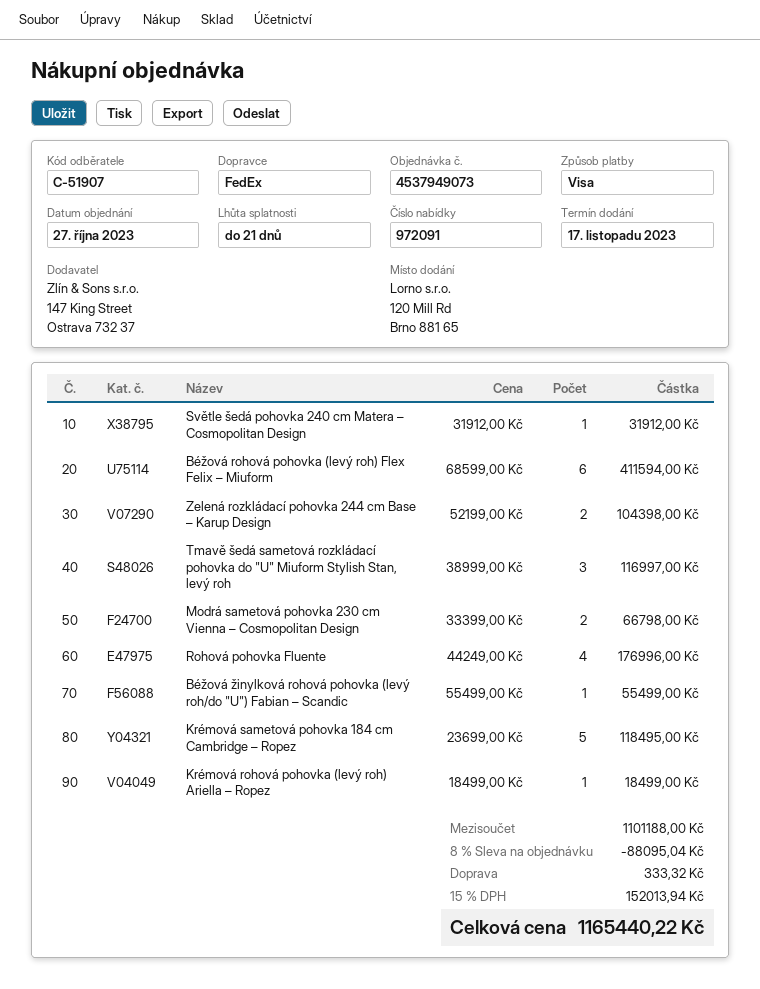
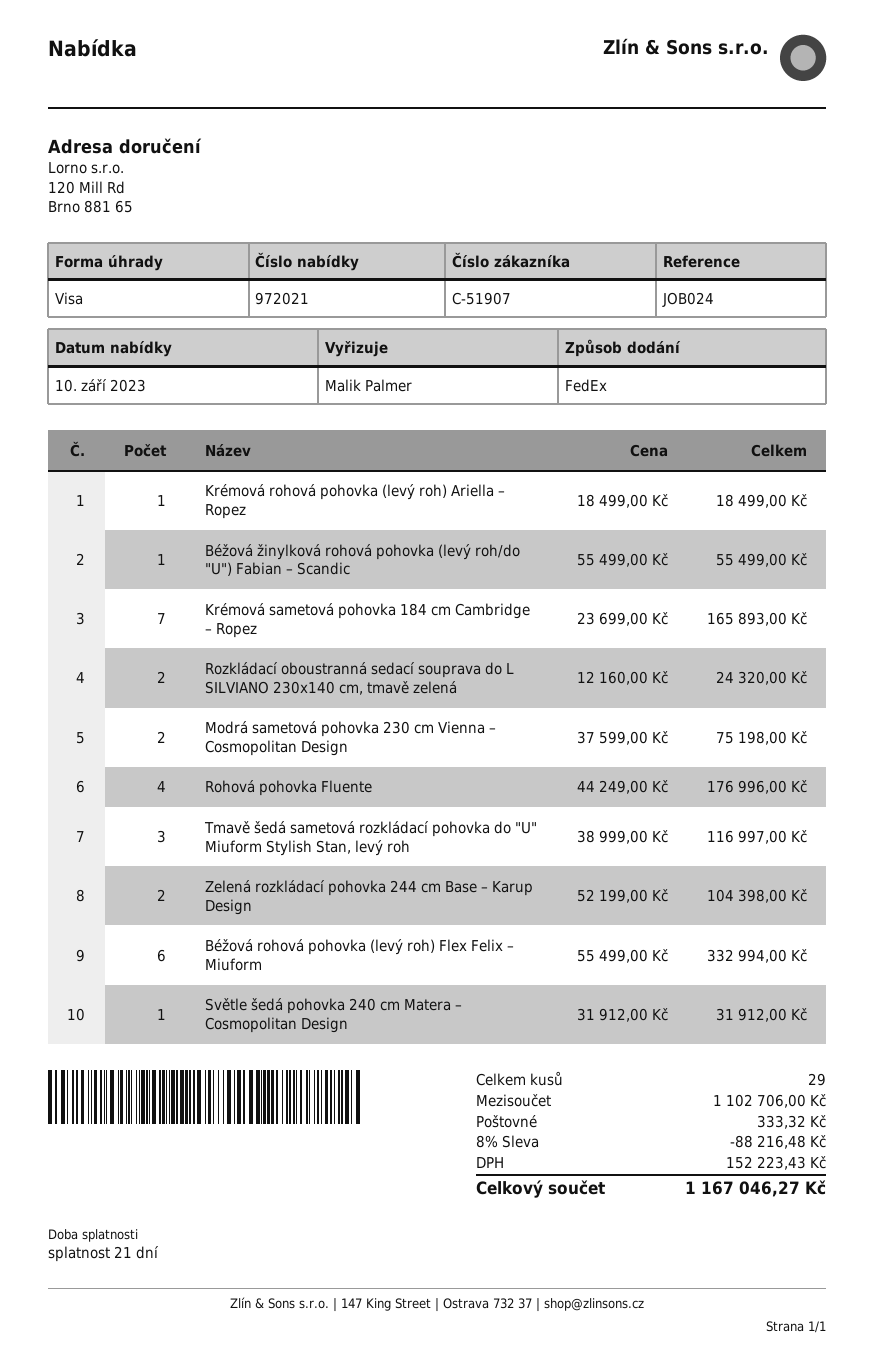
quote number: 972091 -> 972021
Béžová rohová pohovka (levý roh) Flex Felix – Miuform: 6 x 68599.00 = 411594.00 -> 6 x 55499.00 = 332994.00
Modrá sametová pohovka 230 cm Vienna – Cosmopolitan Design: 2 x 33399.00 = 66798.00 -> 2 x 37599.00 = 75198.00
Krémová sametová pohovka 184 cm Cambridge – Ropez: 5 x 23699.00 = 118495.00 -> 7 x 23699.00 = 165893.00
Rozkládací oboustranná sedací souprava do L SILVIANO 230x140 cm, tmavě zelená: none -> 2 x 12160.00 = 24320.00
subtotal: 1101188.00 -> 1102706.00
discount: 8% = 88095.04 -> 8% = 88216.48
tax: 152013.94 -> 152223.43
total: 1165440.22 -> 1167046.27

